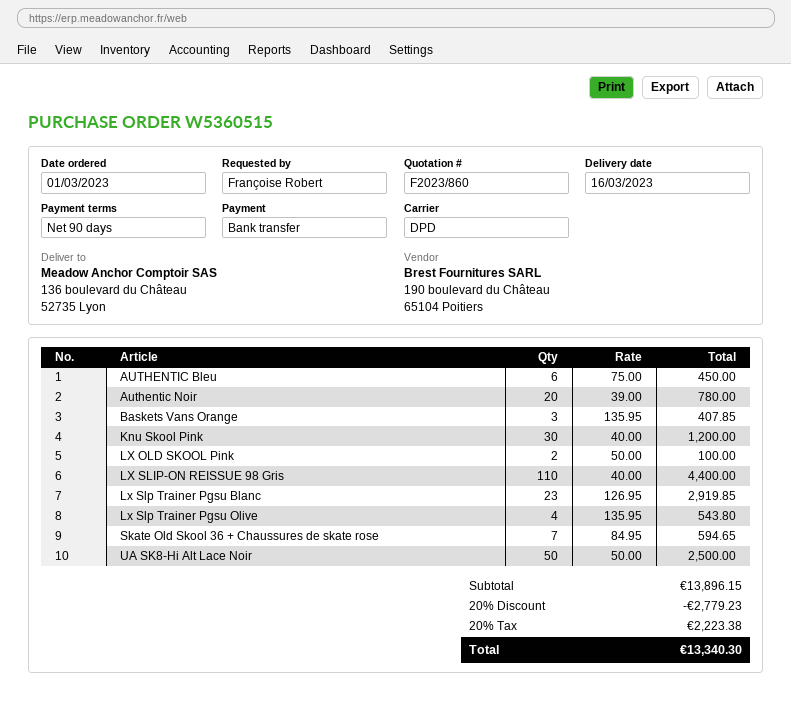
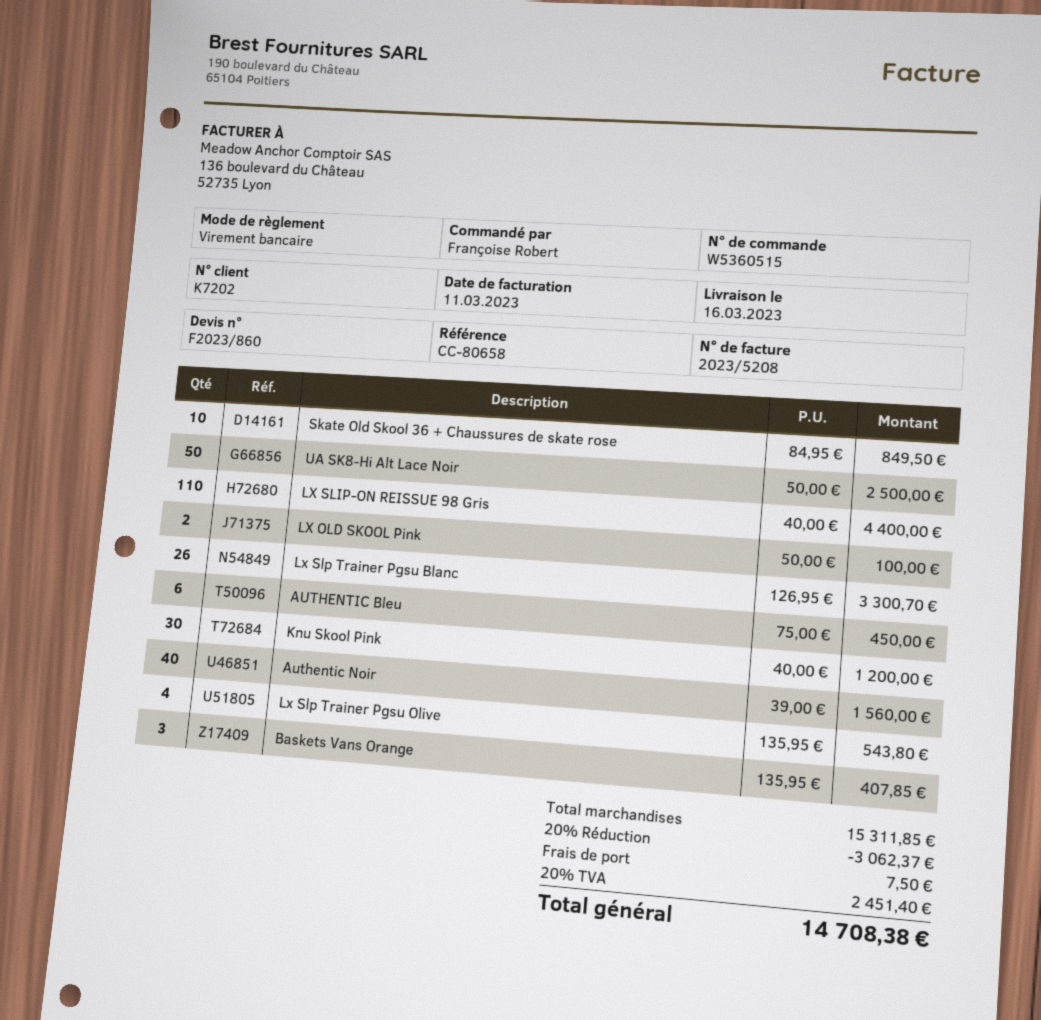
Authentic Noir: 20 x 39.00 = 780.00 -> 40 x 39.00 = 1560.00
Lx Slp Trainer Pgsu Blanc: 23 x 126.95 = 2919.85 -> 26 x 126.95 = 3300.70
Skate Old Skool 36 + Chaussures de skate rose: 7 x 84.95 = 594.65 -> 10 x 84.95 = 849.50
subtotal: 13896.15 -> 15311.85
discount: 20% = 2779.23 -> 20% = 3062.37
shipping: none -> 7.50
tax: 20% = 2223.38 -> 20% = 2451.40
total: 13340.30 -> 14708.38

